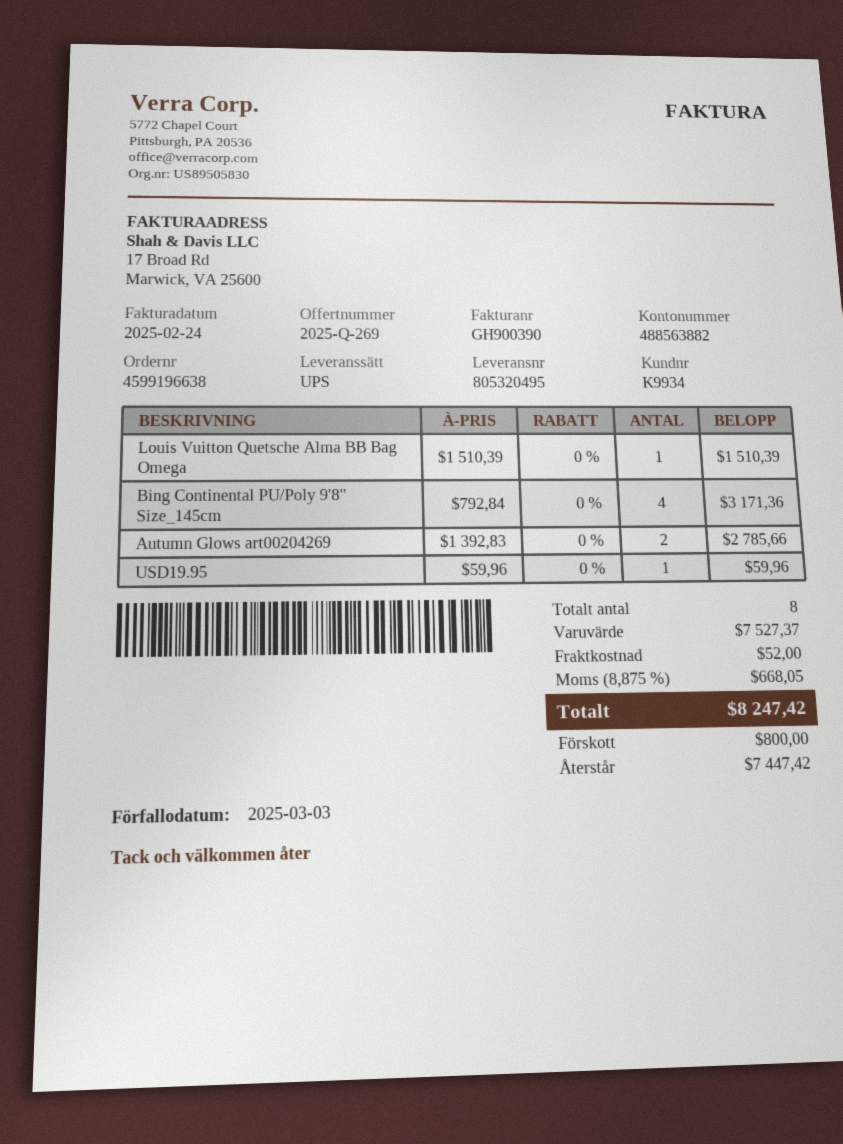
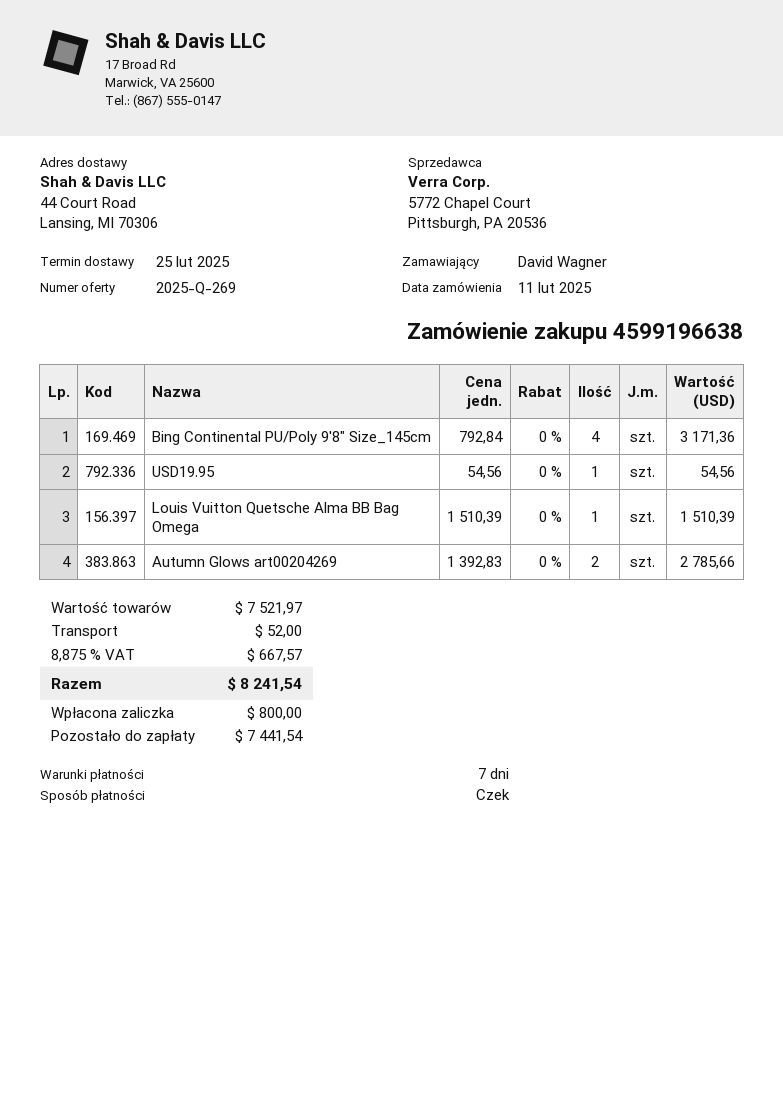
USD19.95: 1 x 59.96 = 59.96 -> 1 x 54.56 = 54.56
subtotal: 7527.37 -> 7521.97
tax: 8.875% = 668.05 -> 8.875% = 667.57
total: 8247.42 -> 8241.54
balance: 7447.42 -> 7441.54

